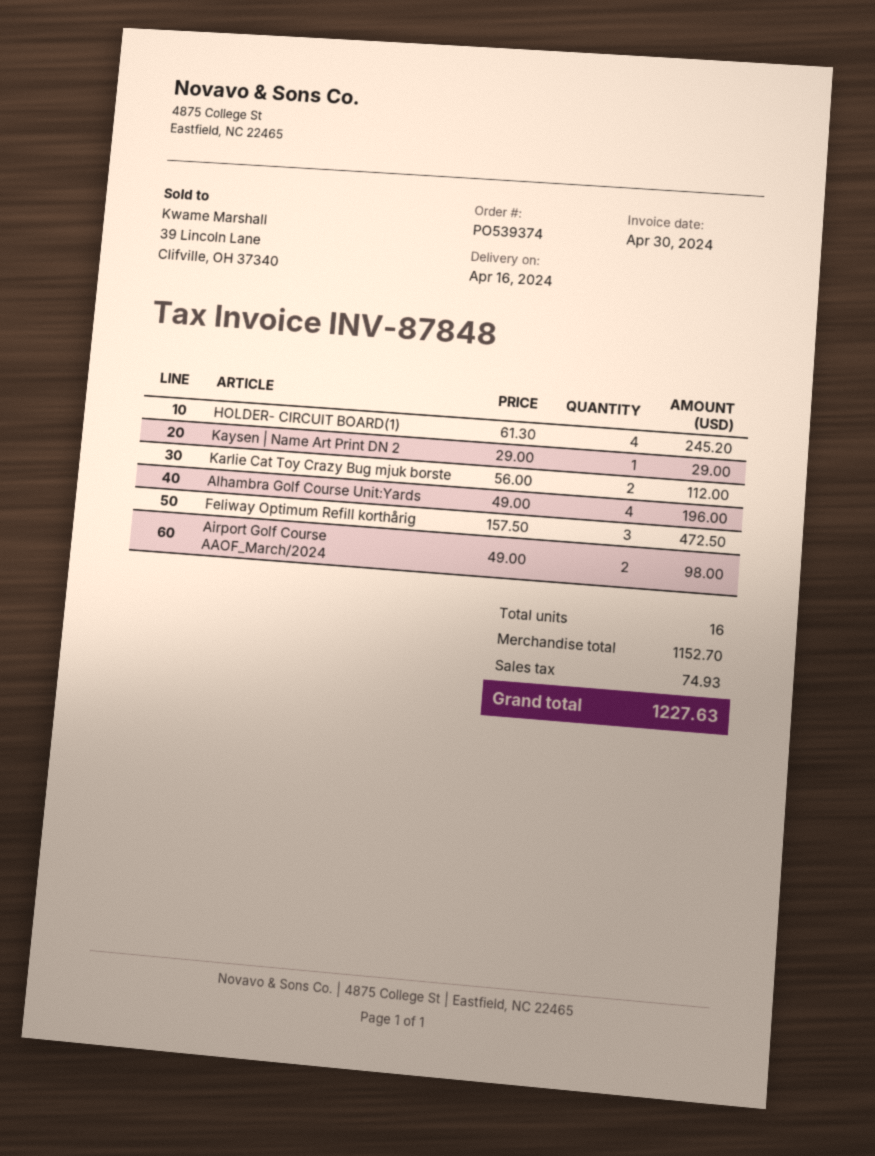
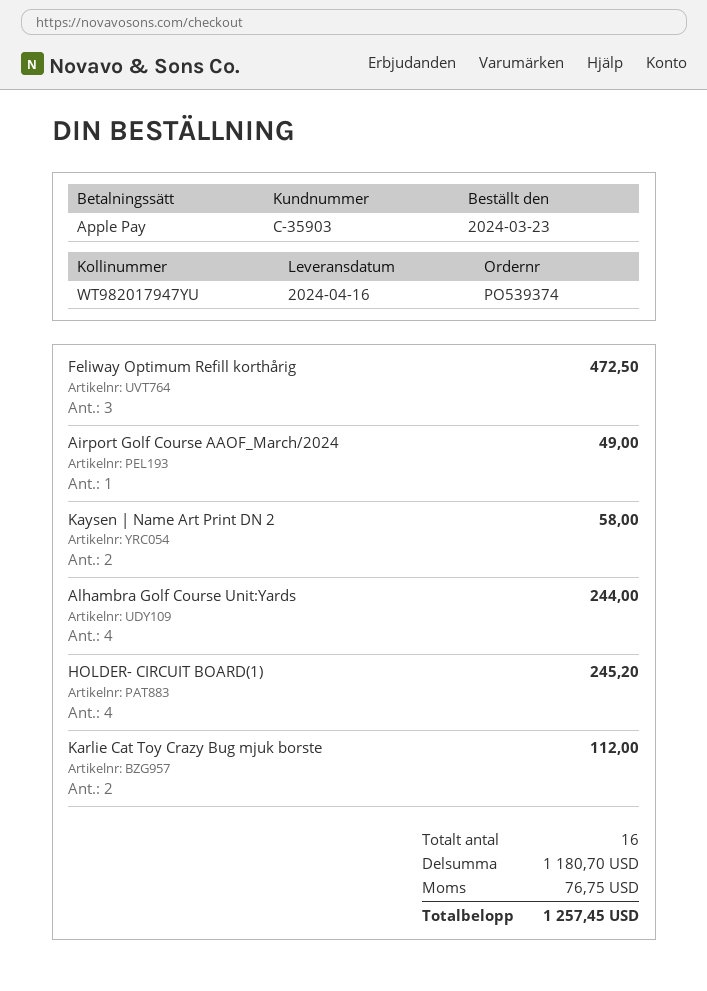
Kaysen | Name Art Print DN 2: 1 for 29.00 -> 2 for 58.00
Alhambra Golf Course Unit:Yards: 4 for 196.00 -> 4 for 244.00
Airport Golf Course AAOF_March/2024: 2 for 98.00 -> 1 for 49.00
subtotal: 1152.70 -> 1180.70
tax: 74.93 -> 76.75
total: 1227.63 -> 1257.45

